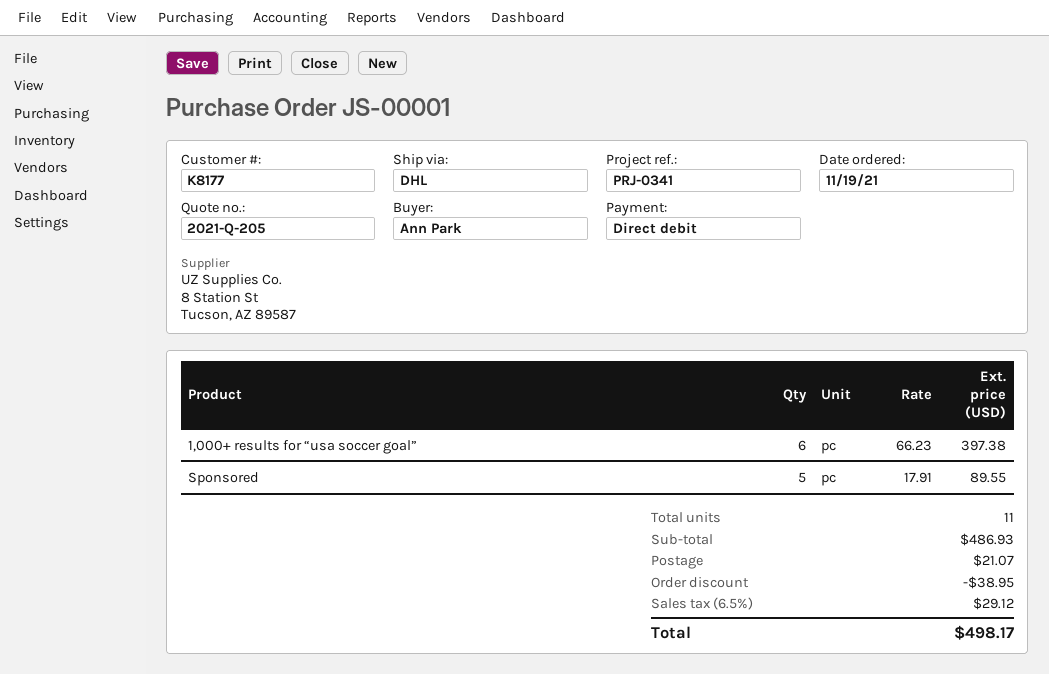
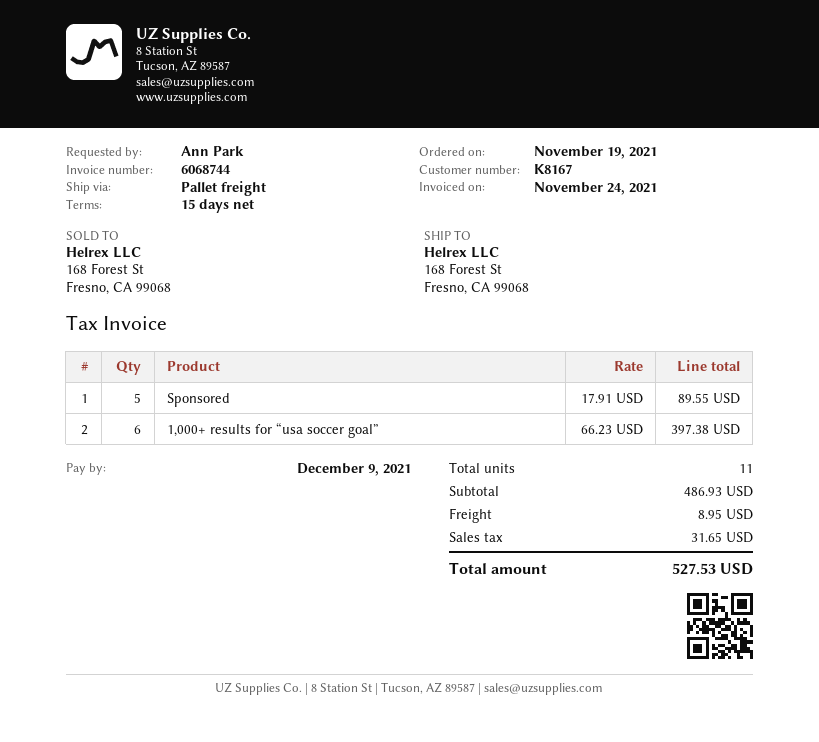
customer number: K8177 -> K8167
shipping method: DHL -> pallet freight
discount: 38.95 -> none
shipping: 21.07 -> 8.95
tax: 29.12 -> 31.65
total: 498.17 -> 527.53

